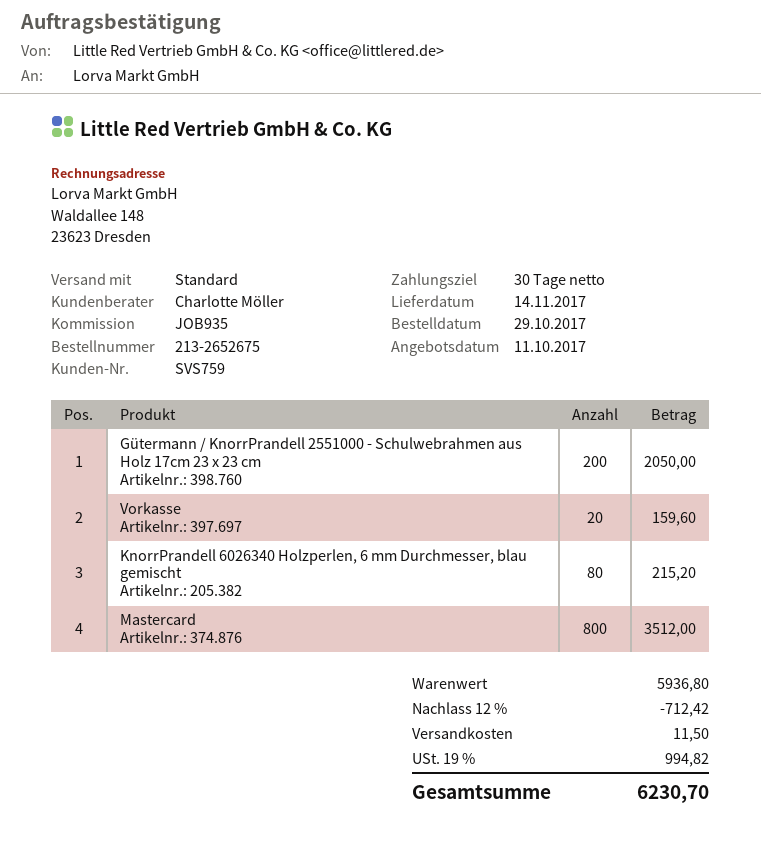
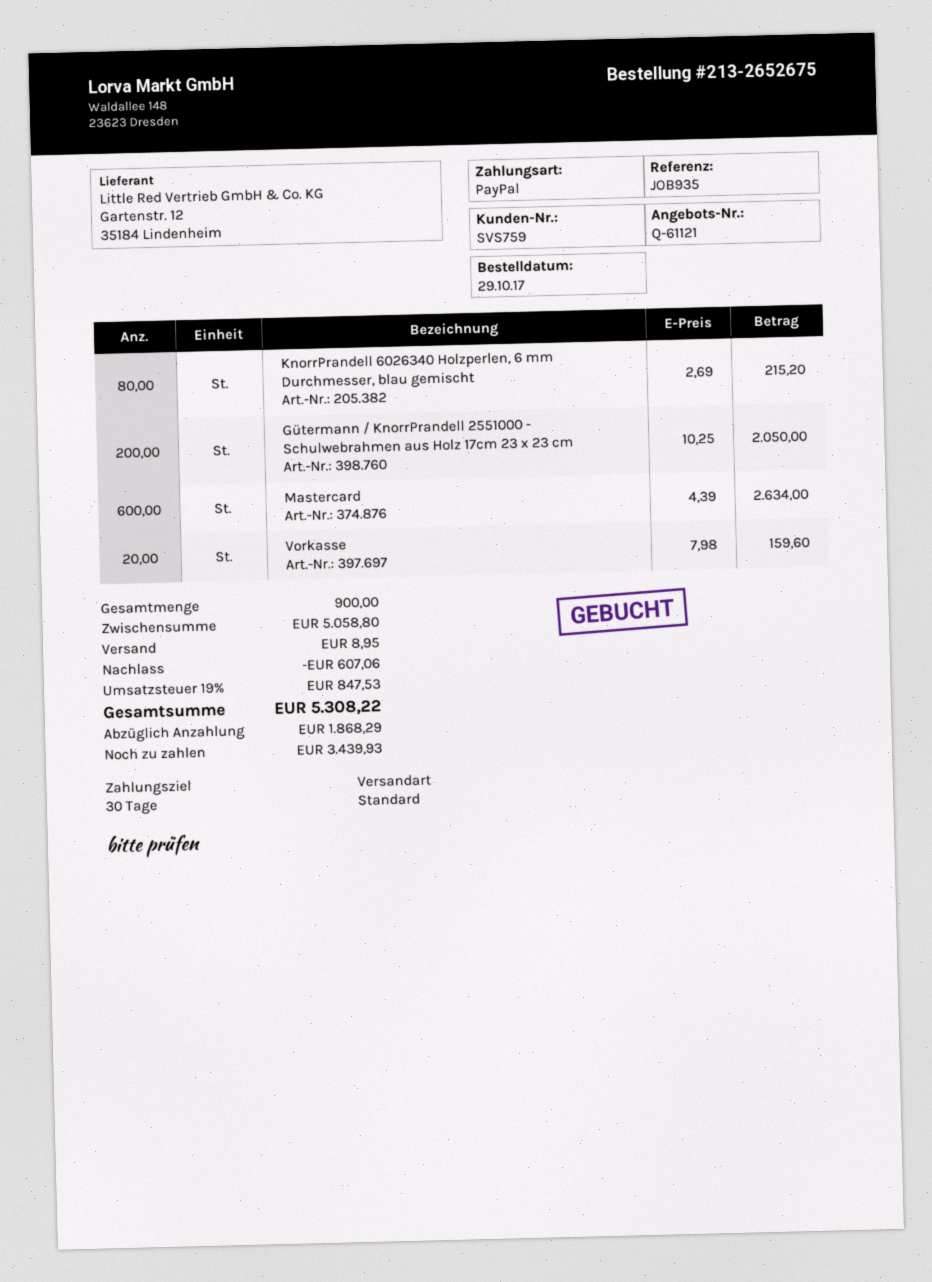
Mastercard: 800 for 3512.00 -> 600 for 2634.00
subtotal: 5936.80 -> 5058.80
discount: 712.42 -> 607.06
shipping: 11.50 -> 8.95
tax: 19% = 994.82 -> 19% = 847.53
total: 6230.70 -> 5308.22

